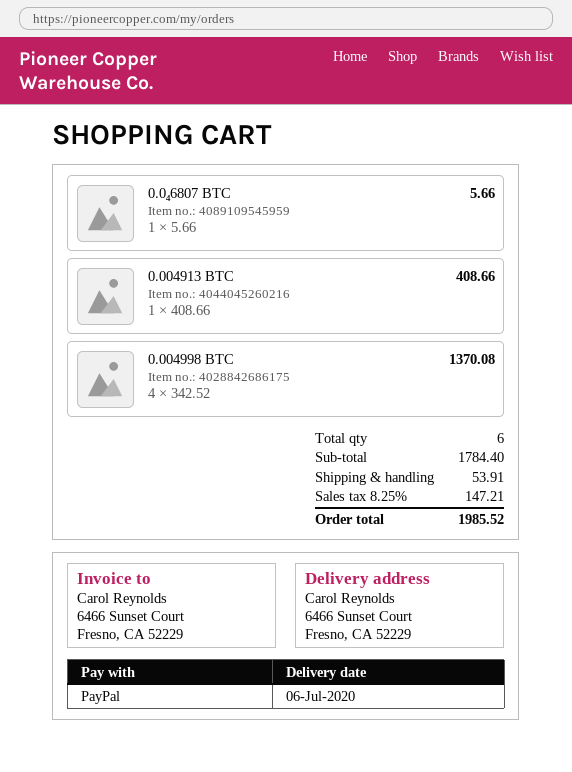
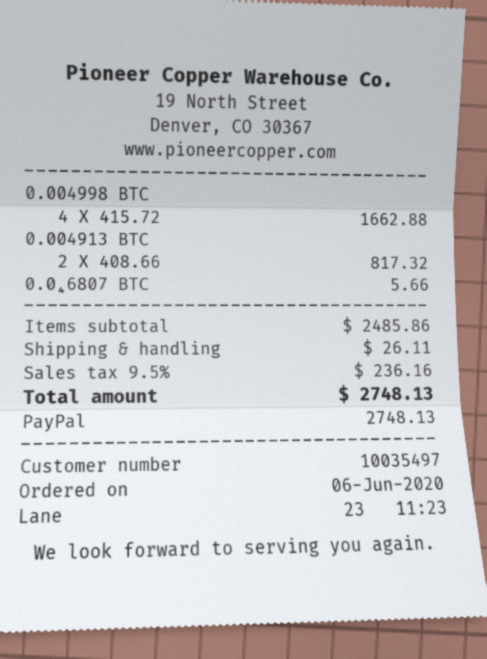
0.004913 BTC: 1 x 408.66 = 408.66 -> 2 x 408.66 = 817.32
0.004998 BTC: 4 x 342.52 = 1370.08 -> 4 x 415.72 = 1662.88
subtotal: 1784.40 -> 2485.86
shipping: 53.91 -> 26.11
tax: 8.25% = 147.21 -> 9.5% = 236.16
total: 1985.52 -> 2748.13

